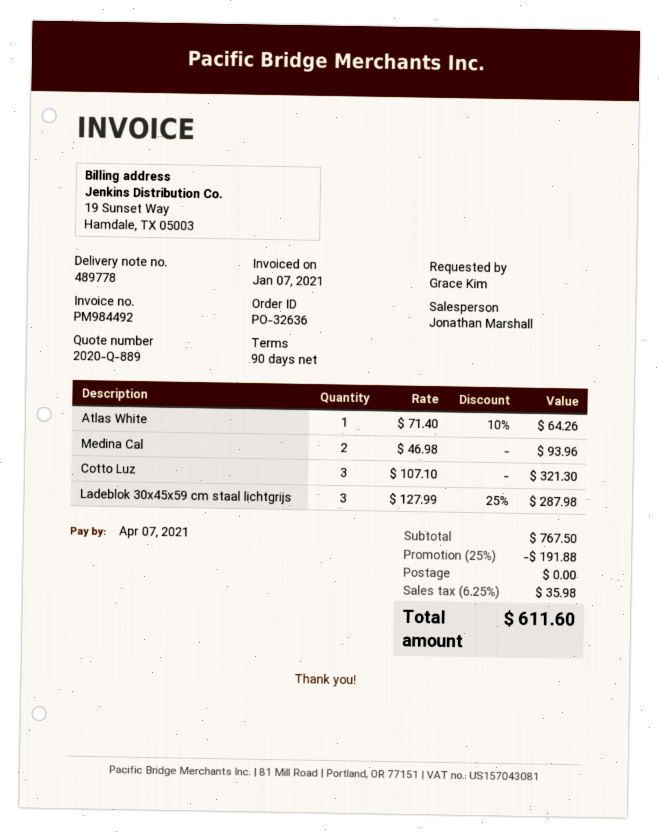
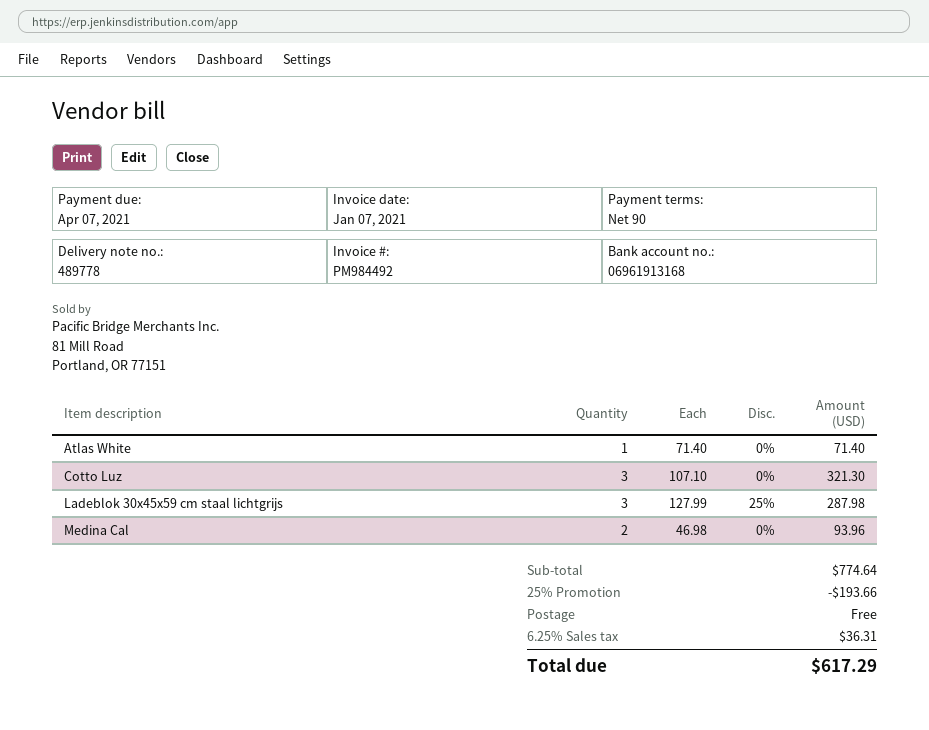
Atlas White: 1 x 71.40 - 10% = 64.26 -> 1 x 71.40 = 71.40
subtotal: 767.50 -> 774.64
discount: 25% = 191.88 -> 25% = 193.66
tax: 6.25% = 35.98 -> 6.25% = 36.31
total: 611.60 -> 617.29

